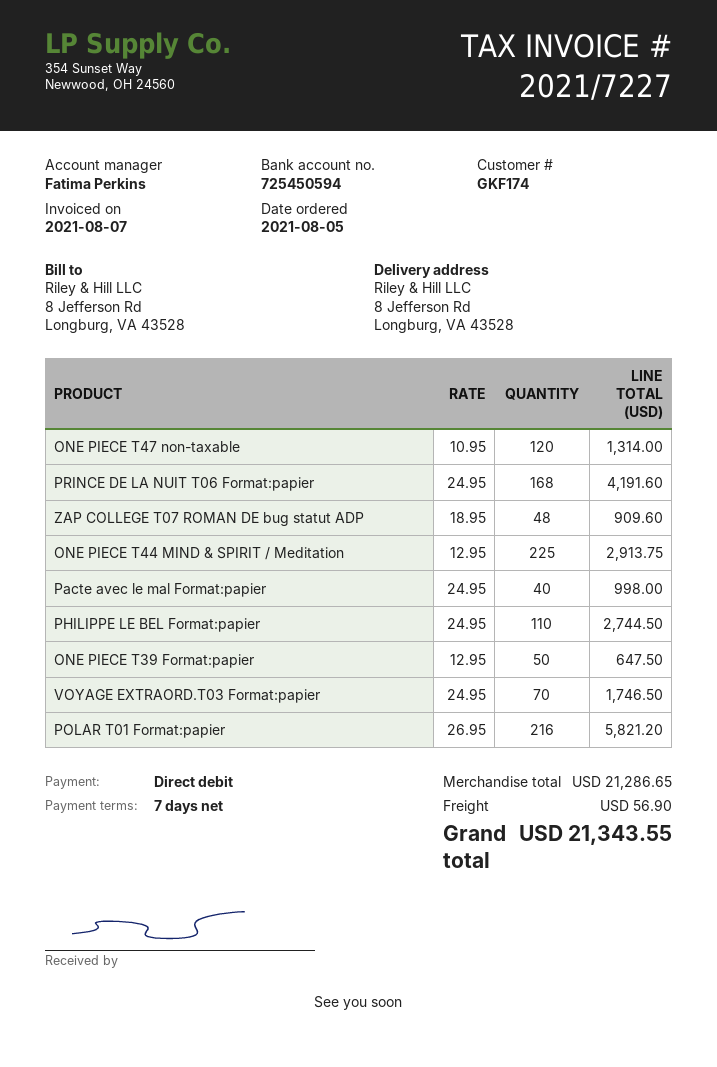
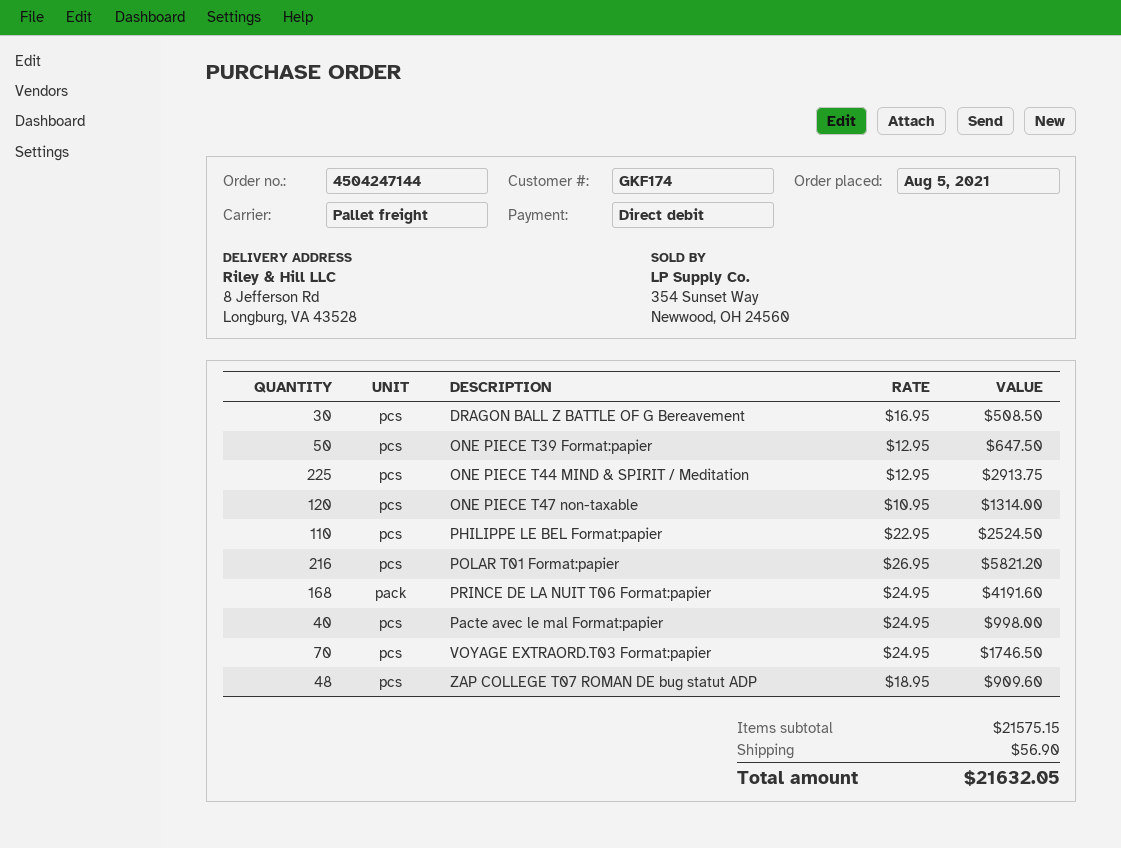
PHILIPPE LE BEL Format:papier: 110 x 24.95 = 2744.50 -> 110 x 22.95 = 2524.50
DRAGON BALL Z BATTLE OF G Bereavement: none -> 30 x 16.95 = 508.50
subtotal: 21286.65 -> 21575.15
total: 21343.55 -> 21632.05

